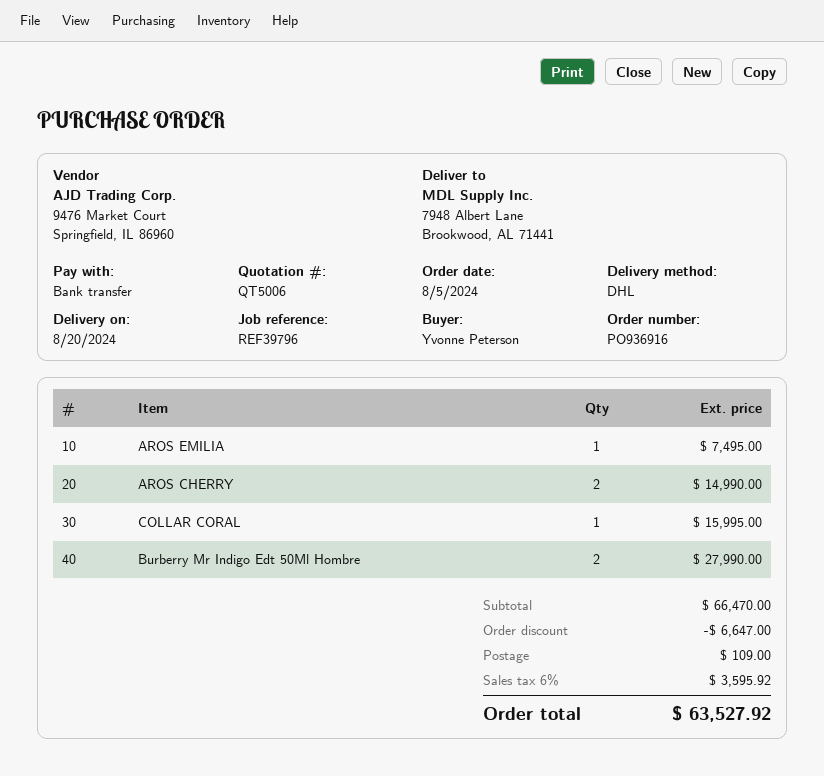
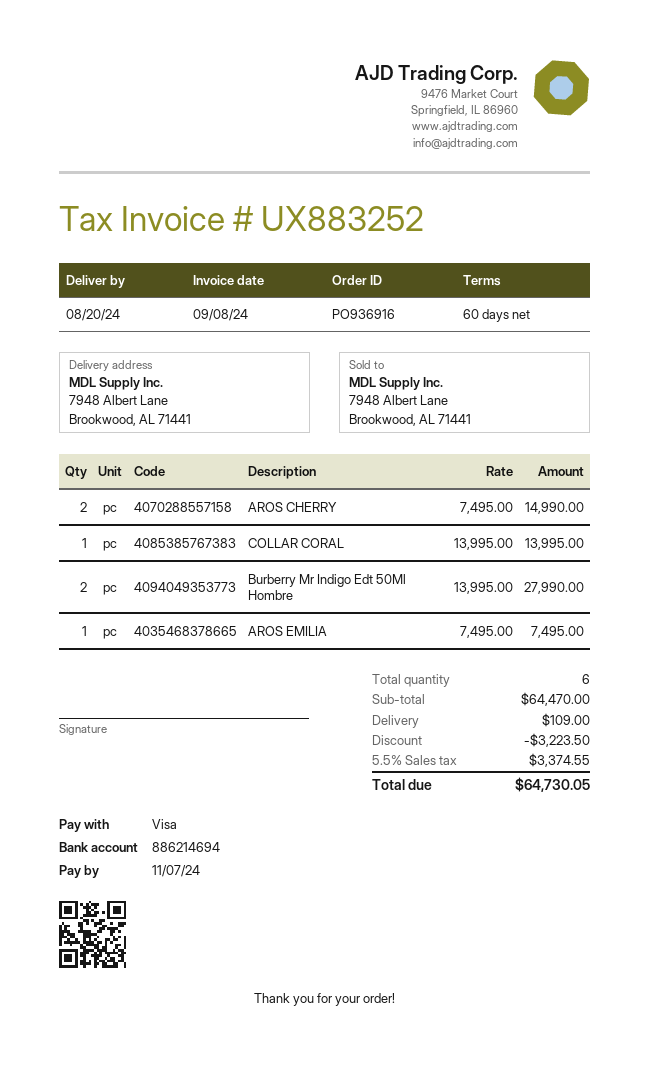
payment method: bank transfer -> Visa
COLLAR CORAL: 1 for 15995.00 -> 1 for 13995.00
subtotal: 66470.00 -> 64470.00
discount: 6647.00 -> 3223.50
tax: 6% = 3595.92 -> 5.5% = 3374.55
total: 63527.92 -> 64730.05

